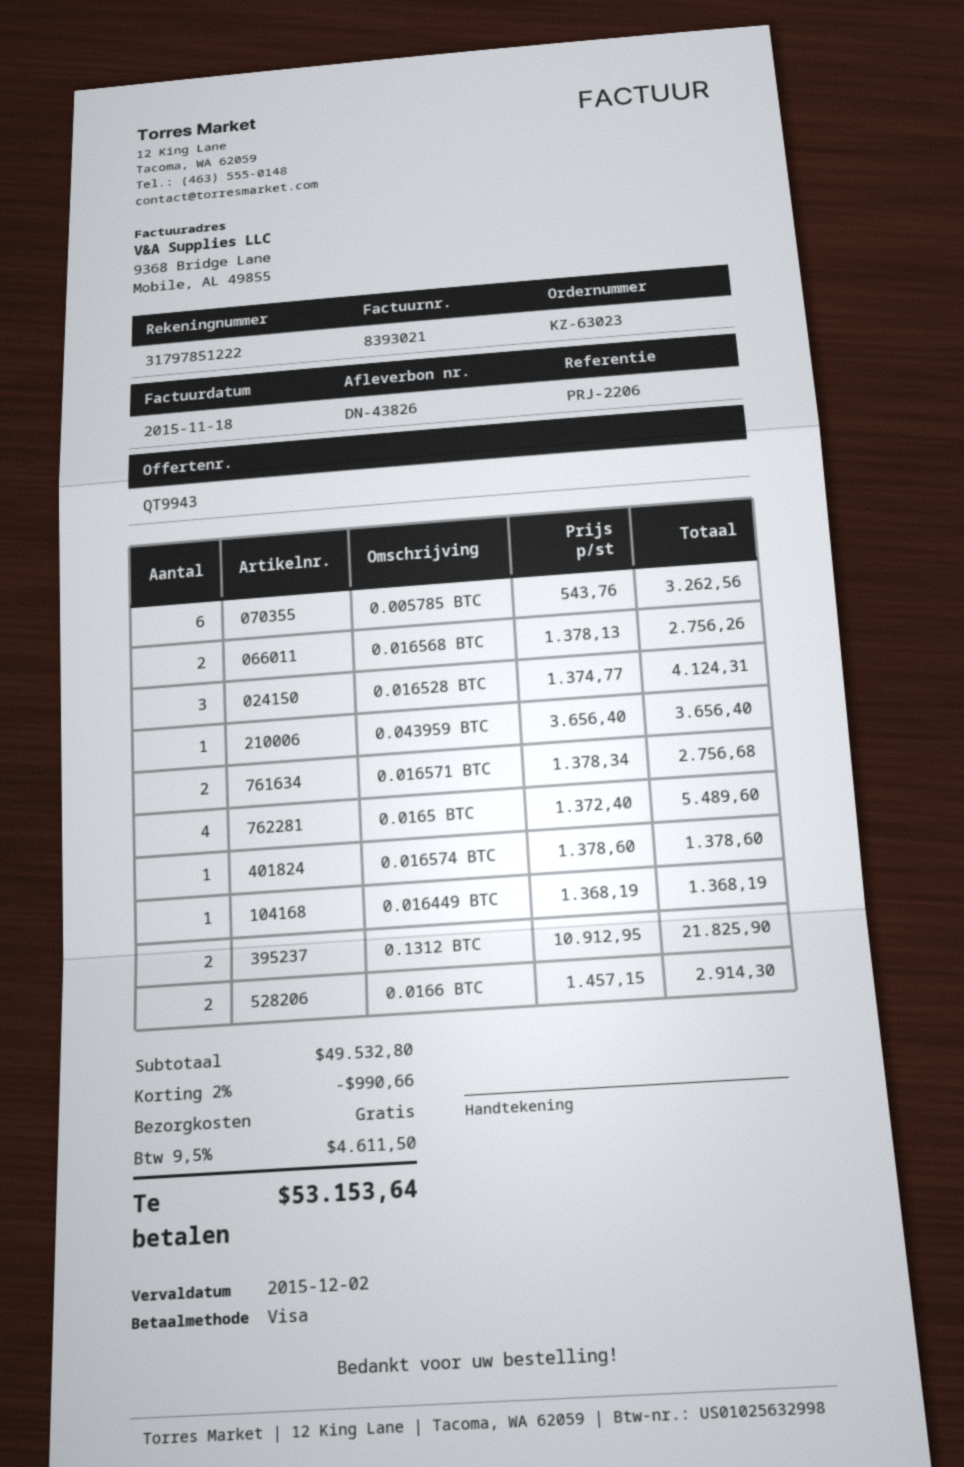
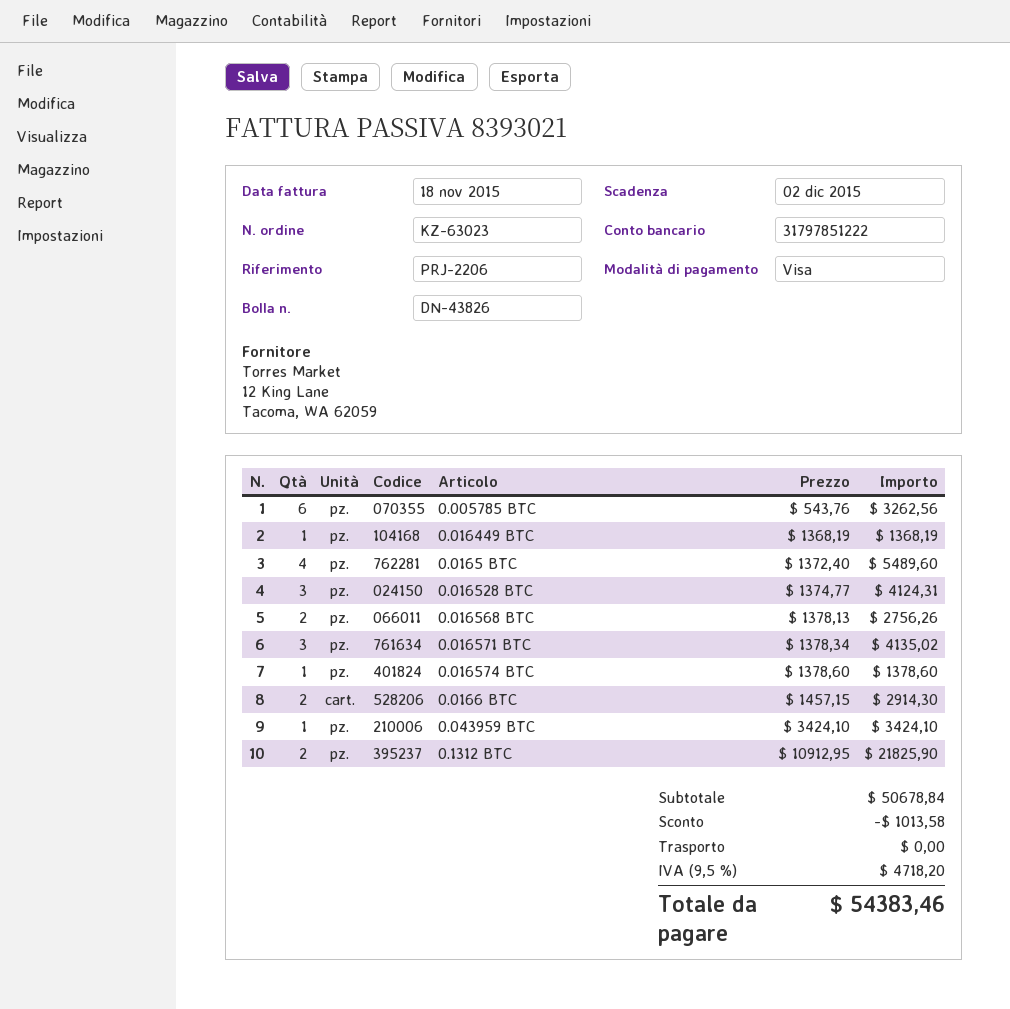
0.043959 BTC: 1 x 3656.40 = 3656.40 -> 1 x 3424.10 = 3424.10
0.016571 BTC: 2 x 1378.34 = 2756.68 -> 3 x 1378.34 = 4135.02
subtotal: 49532.80 -> 50678.84
discount: 990.66 -> 1013.58
tax: 9.5% = 4611.50 -> 9.5% = 4718.20
total: 53153.64 -> 54383.46

